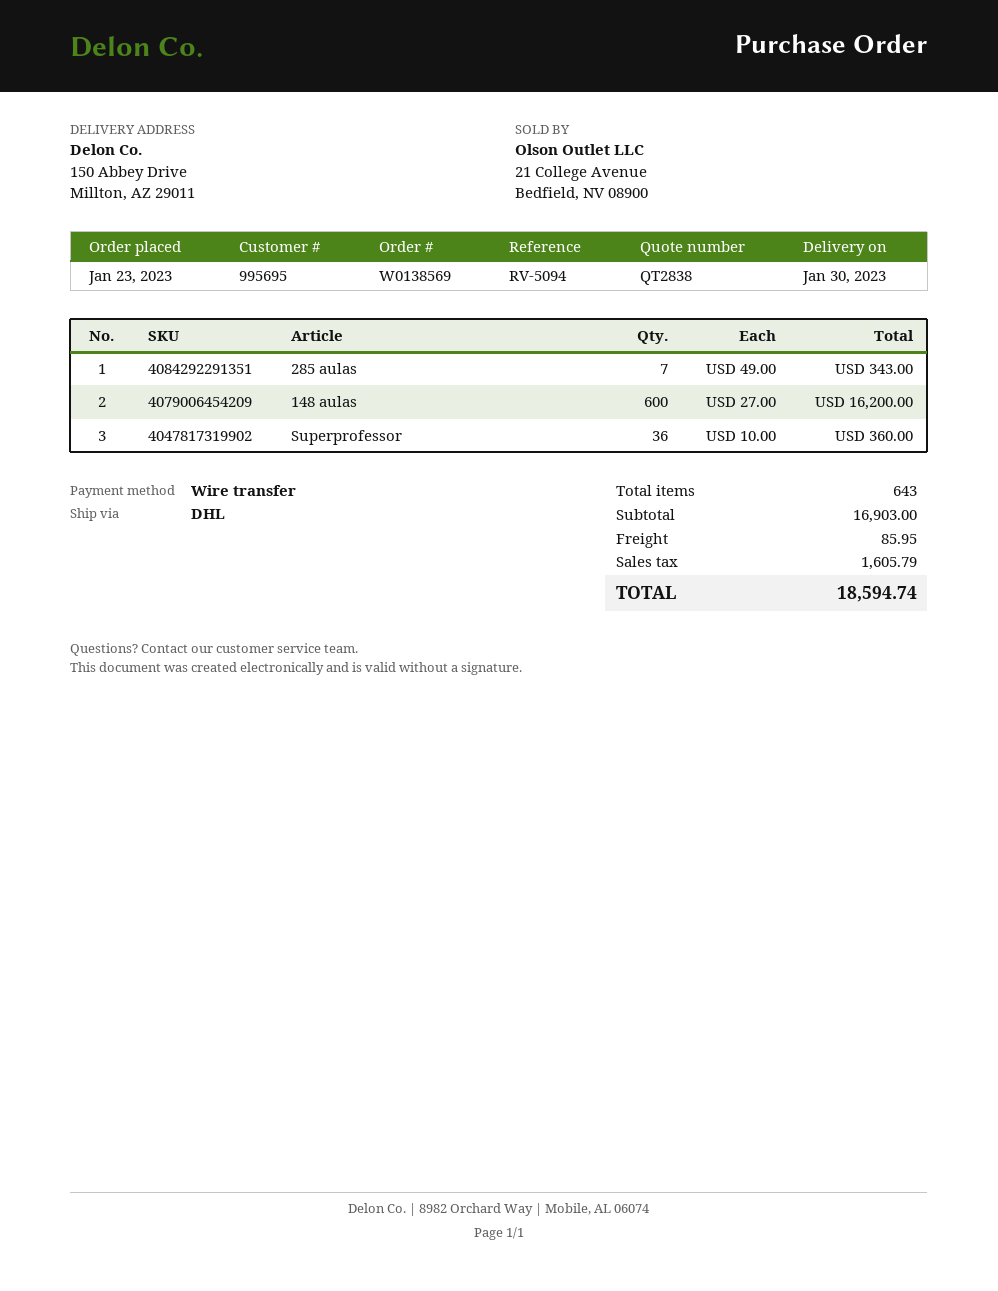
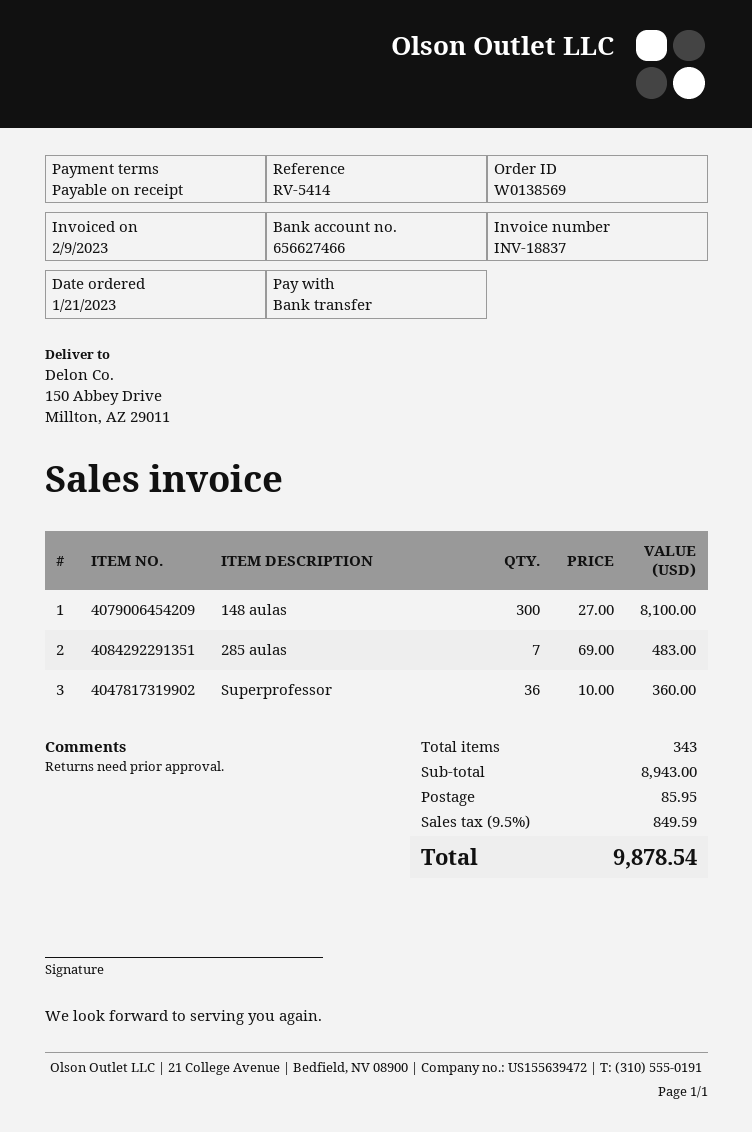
order date: 2023-01-23 -> 2023-01-21
reference: RV-5094 -> RV-5414
285 aulas: 7 x 49.00 = 343.00 -> 7 x 69.00 = 483.00
148 aulas: 600 x 27.00 = 16200.00 -> 300 x 27.00 = 8100.00
total quantity: 643 -> 343
subtotal: 16903.00 -> 8943.00
tax: 1605.79 -> 849.59
total: 18594.74 -> 9878.54

